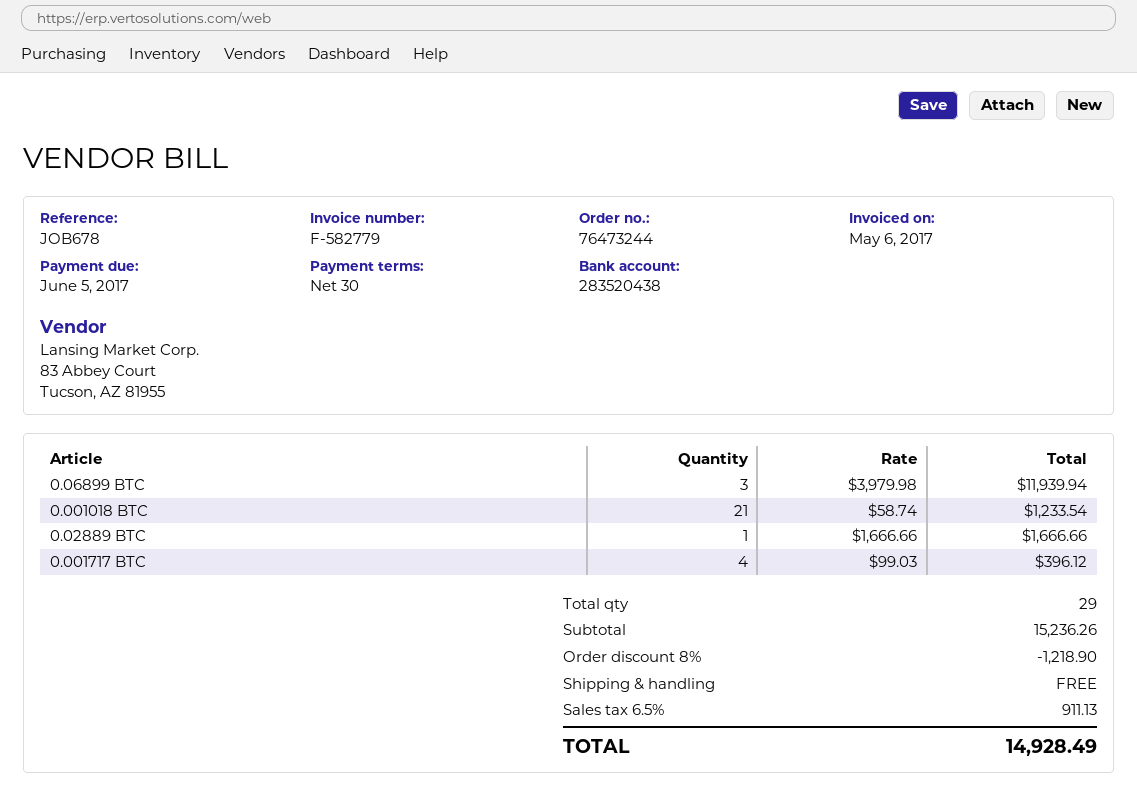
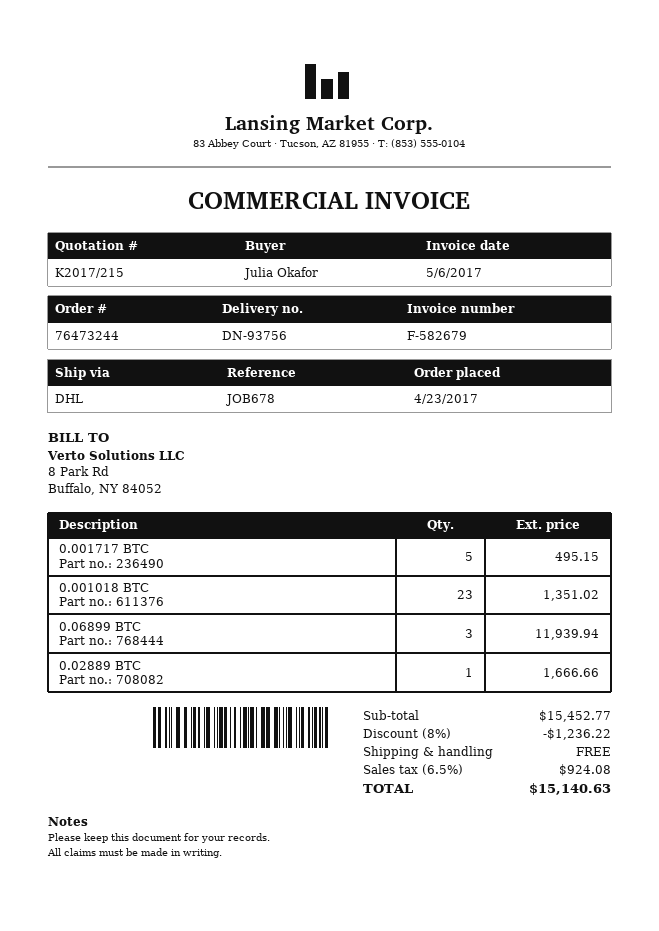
invoice number: F-582779 -> F-582679
0.001018 BTC: 21 for 1233.54 -> 23 for 1351.02
0.001717 BTC: 4 for 396.12 -> 5 for 495.15
subtotal: 15236.26 -> 15452.77
discount: 8% = 1218.90 -> 8% = 1236.22
tax: 6.5% = 911.13 -> 6.5% = 924.08
total: 14928.49 -> 15140.63

